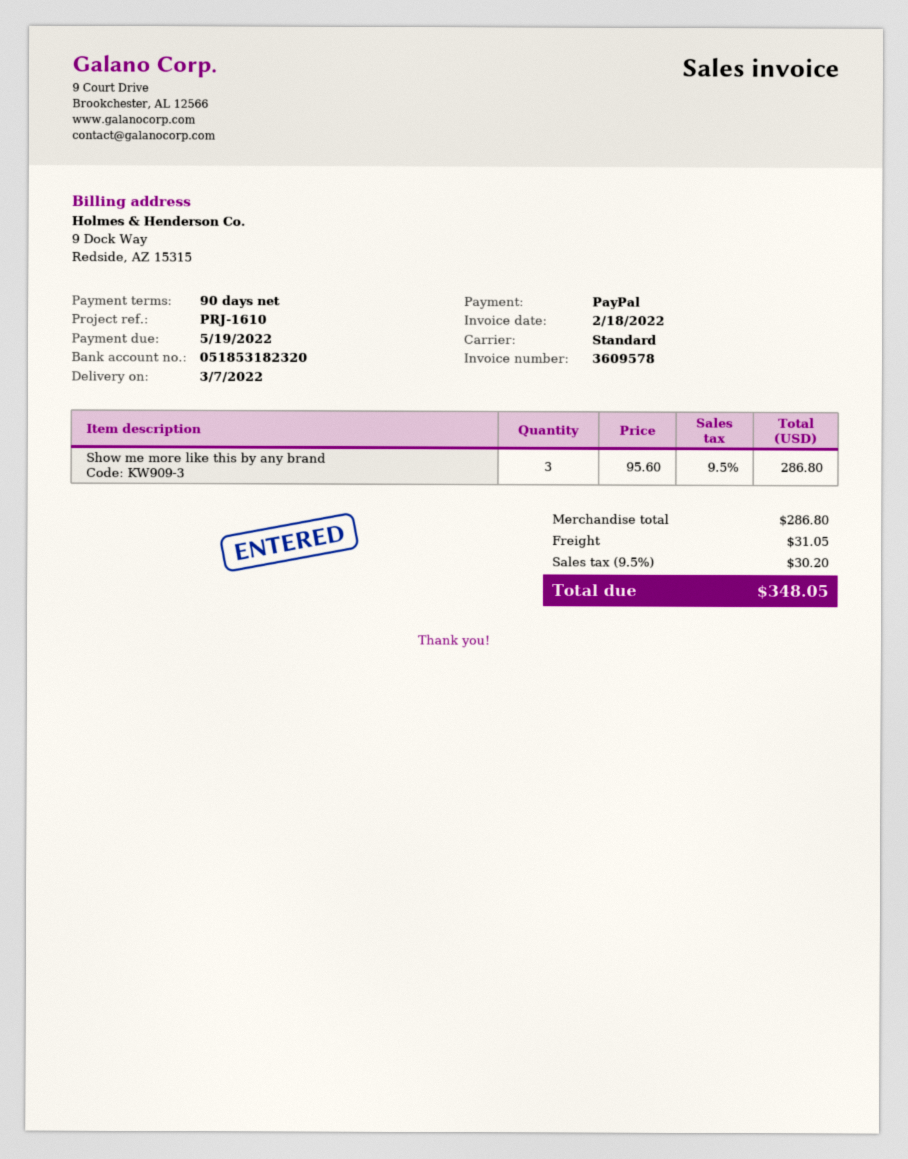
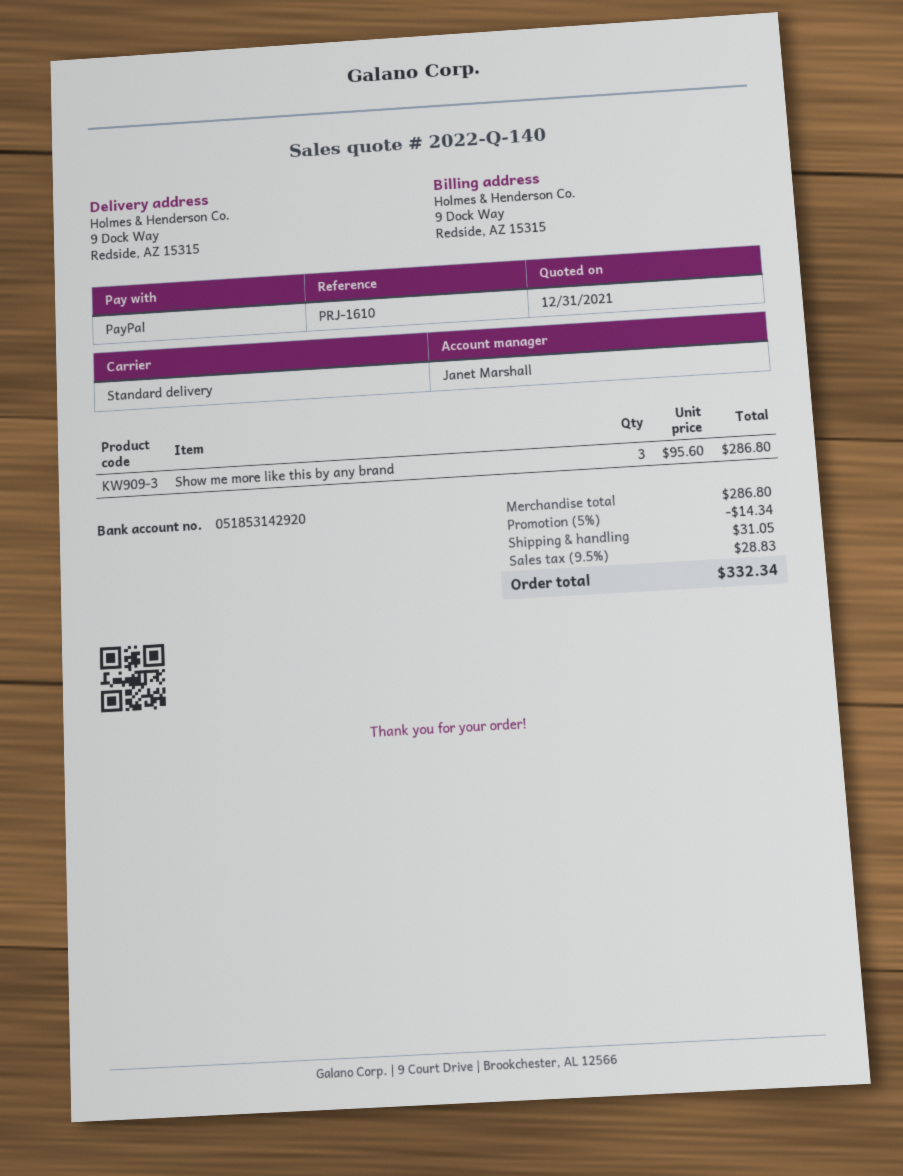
bank account: 051853182320 -> 051853142920
discount: none -> 5% = 14.34
tax: 9.5% = 30.20 -> 9.5% = 28.83
total: 348.05 -> 332.34

